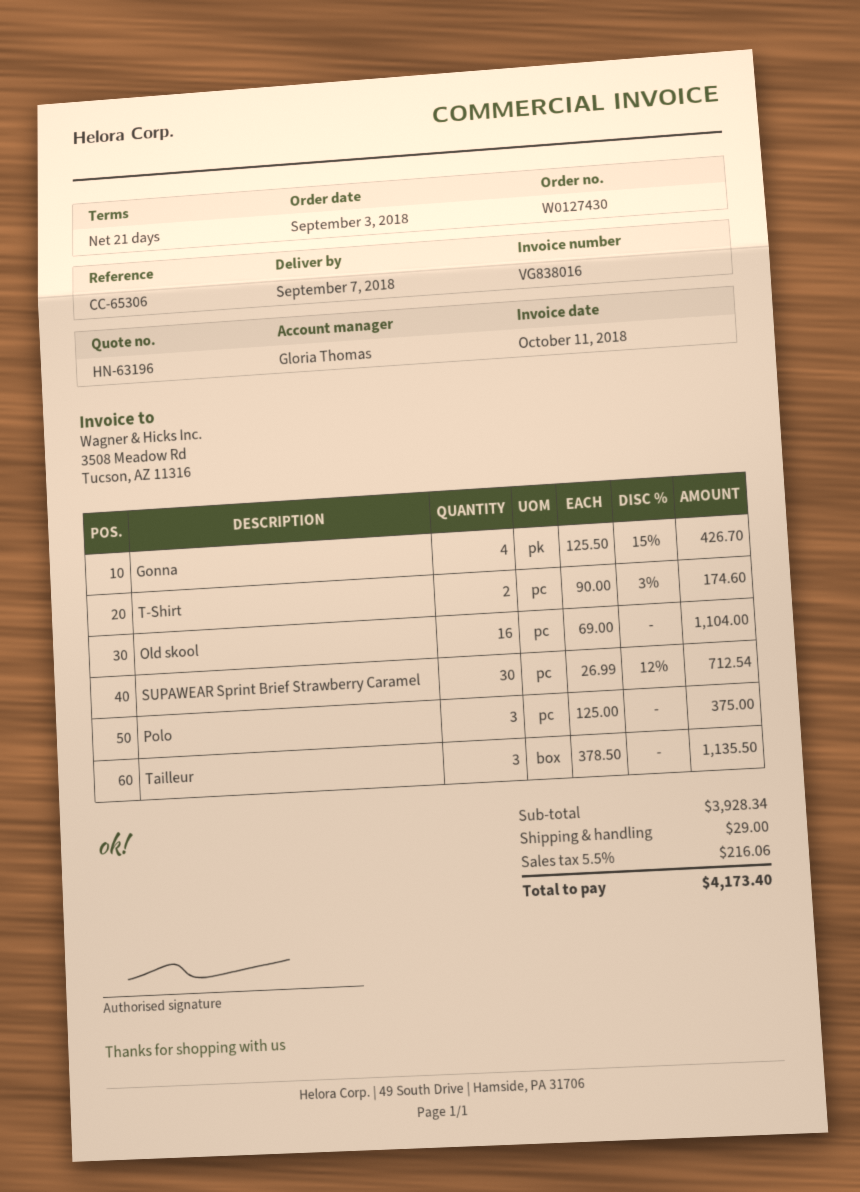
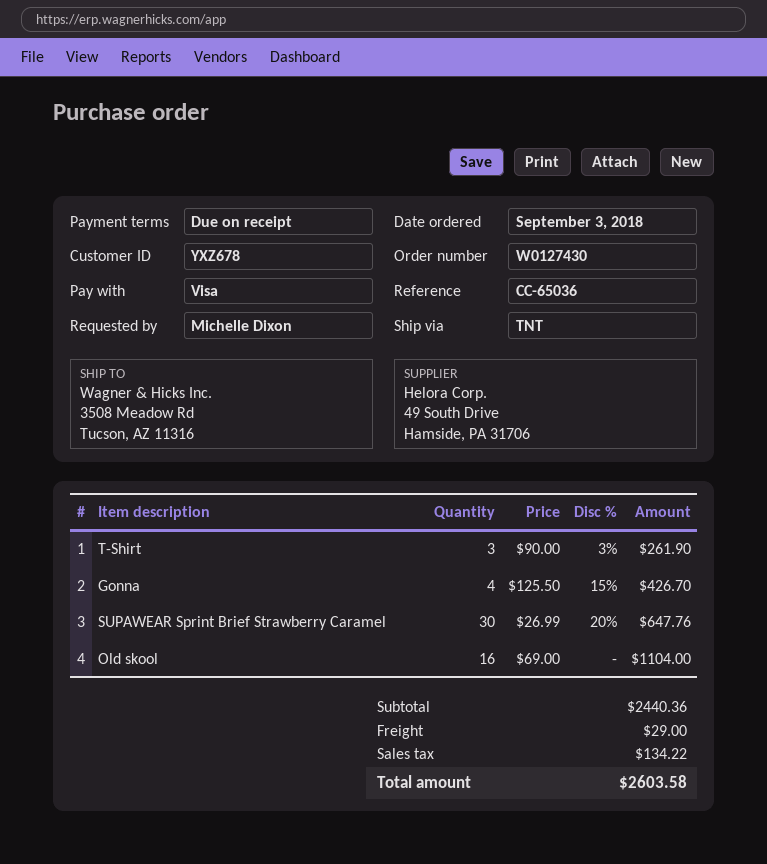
payment terms: 21 days -> on receipt
reference: CC-65306 -> CC-65036
T-Shirt: 2 x 90.00 - 3% = 174.60 -> 3 x 90.00 - 3% = 261.90
SUPAWEAR Sprint Brief Strawberry Caramel: 30 x 26.99 - 12% = 712.54 -> 30 x 26.99 - 20% = 647.76
Polo: 3 x 125.00 = 375.00 -> none
Tailleur: 3 x 378.50 = 1135.50 -> none
subtotal: 3928.34 -> 2440.36
tax: 216.06 -> 134.22
total: 4173.40 -> 2603.58

